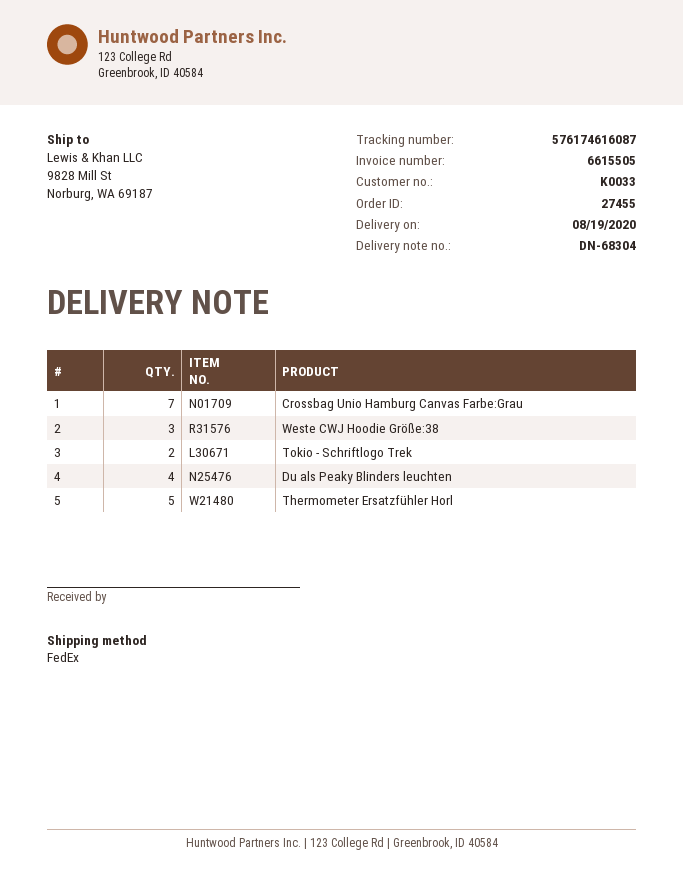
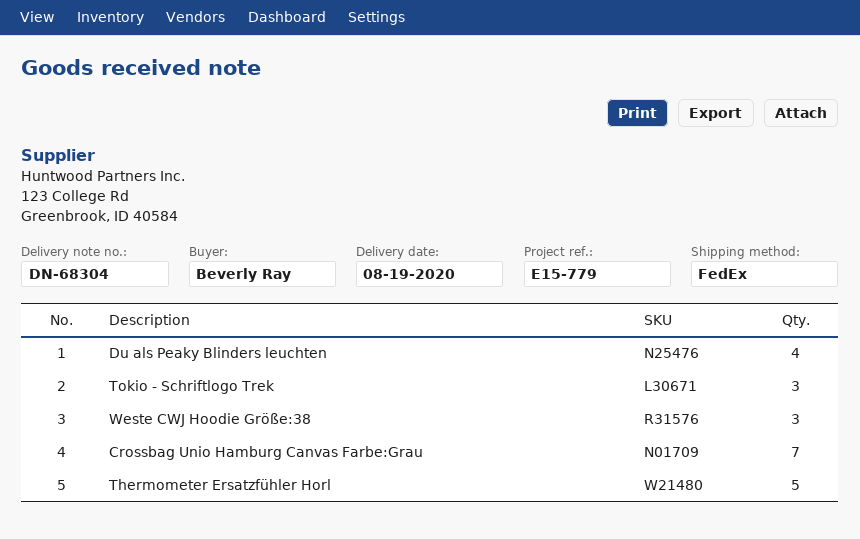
Tokio - Schriftlogo Trek: 2 -> 3

